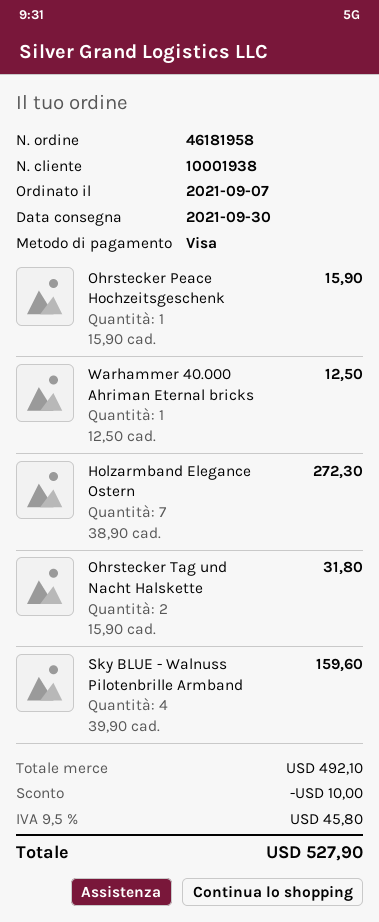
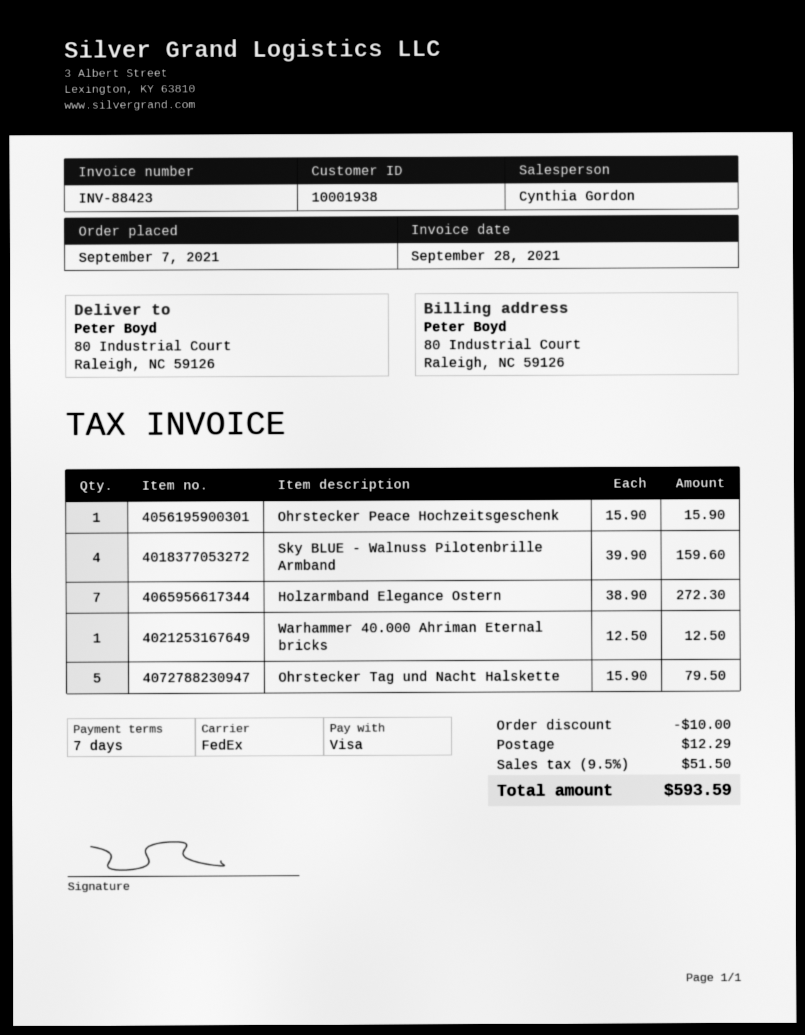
Ohrstecker Tag und Nacht Halskette: 2 x 15.90 = 31.80 -> 5 x 15.90 = 79.50
shipping: none -> 12.29
tax: 9.5% = 45.80 -> 9.5% = 51.50
total: 527.90 -> 593.59

